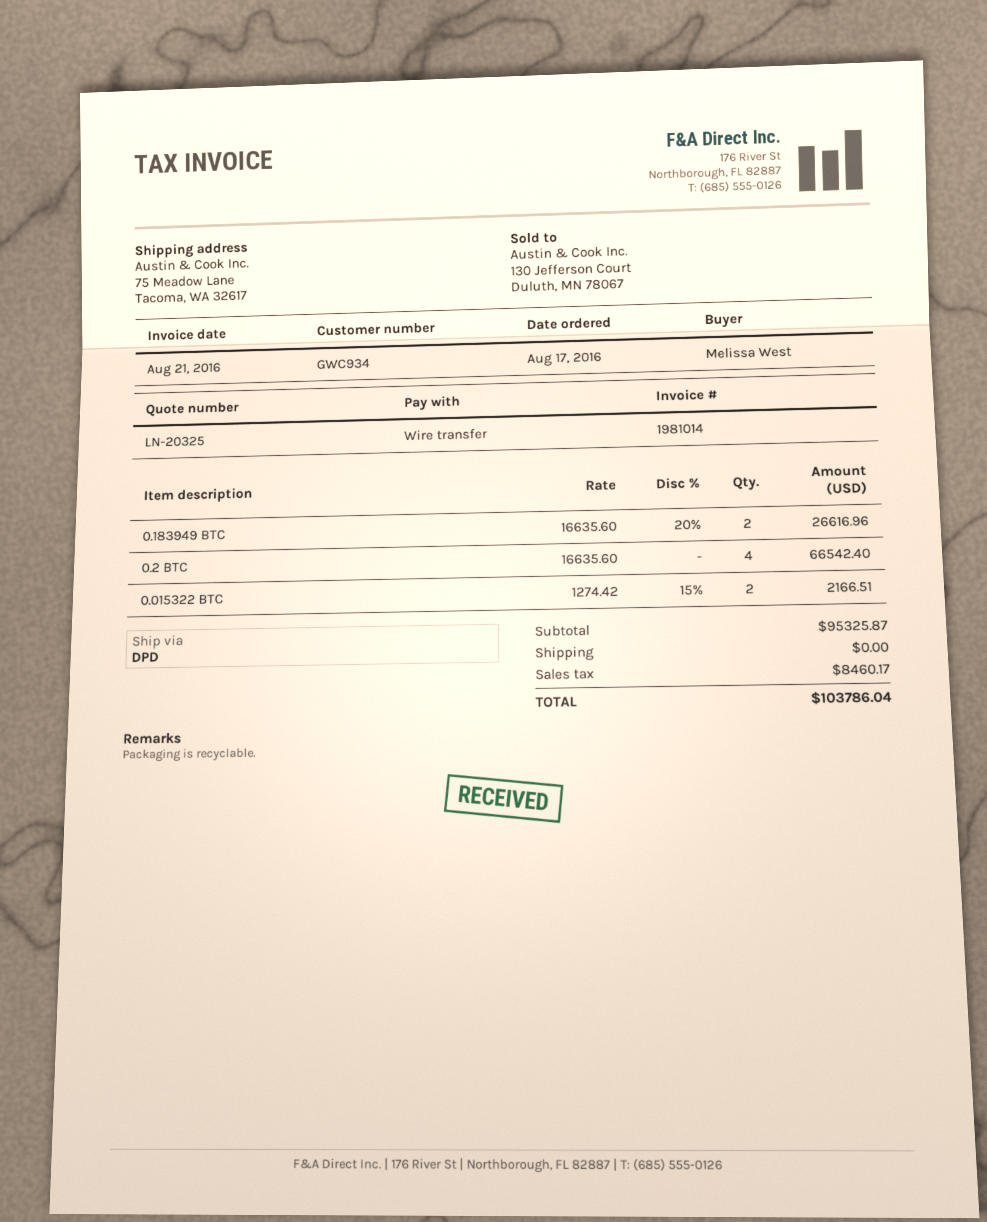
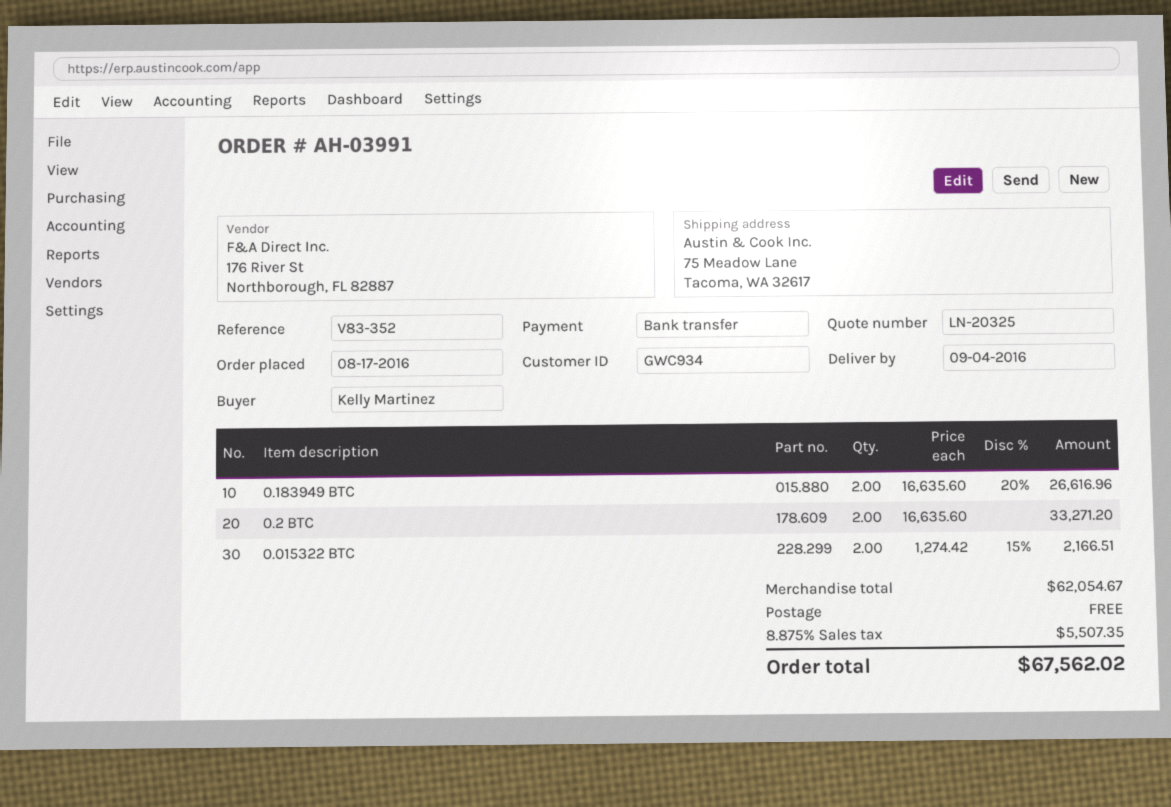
ordered by: Melissa West -> Kelly Martinez
0.2 BTC: 4 x 16635.60 = 66542.40 -> 2 x 16635.60 = 33271.20
subtotal: 95325.87 -> 62054.67
tax: 8460.17 -> 5507.35
total: 103786.04 -> 67562.02

